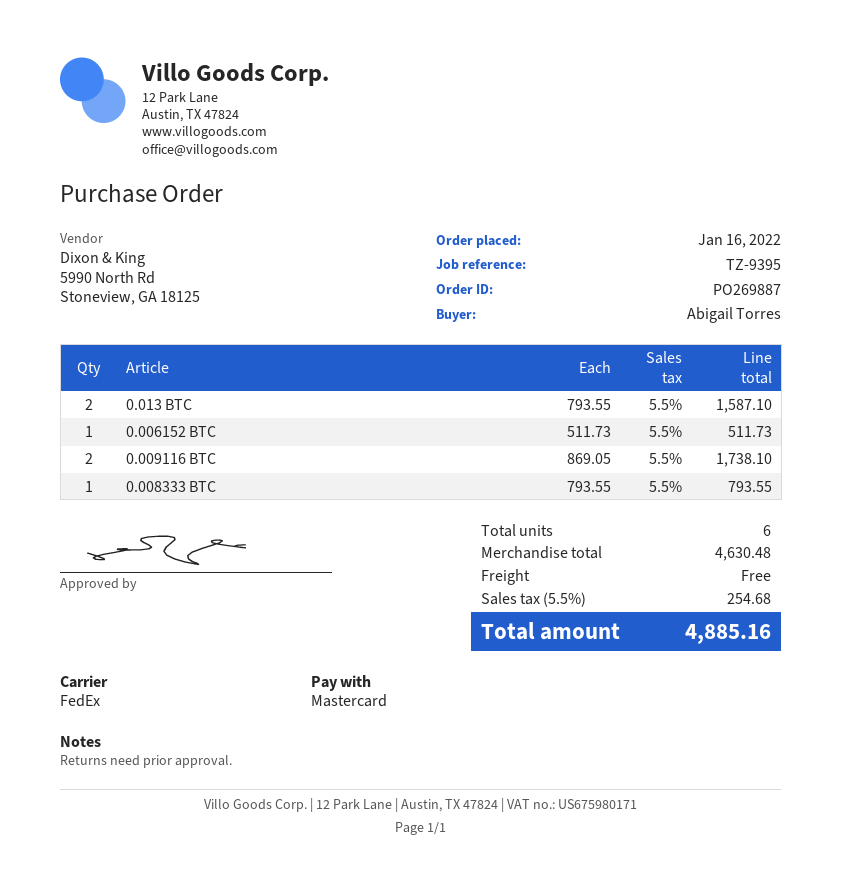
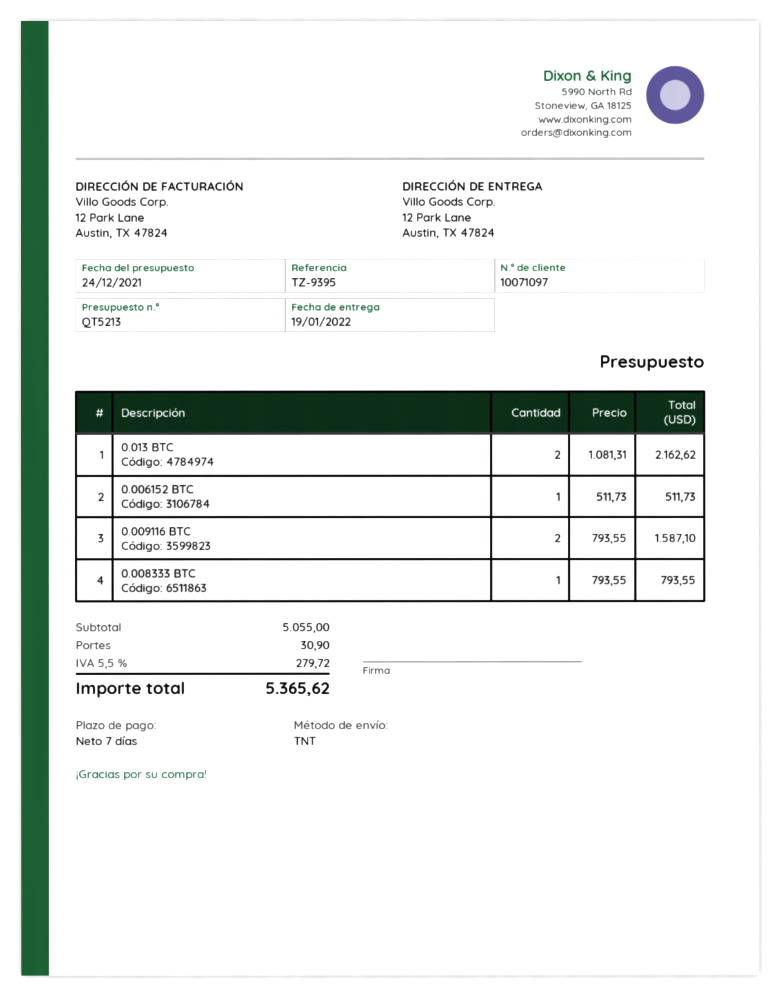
shipping method: FedEx -> TNT
0.013 BTC: 2 x 793.55 = 1587.10 -> 2 x 1081.31 = 2162.62
0.009116 BTC: 2 x 869.05 = 1738.10 -> 2 x 793.55 = 1587.10
subtotal: 4630.48 -> 5055.00
shipping: 0.00 -> 30.90
tax: 5.5% = 254.68 -> 5.5% = 279.72
total: 4885.16 -> 5365.62

